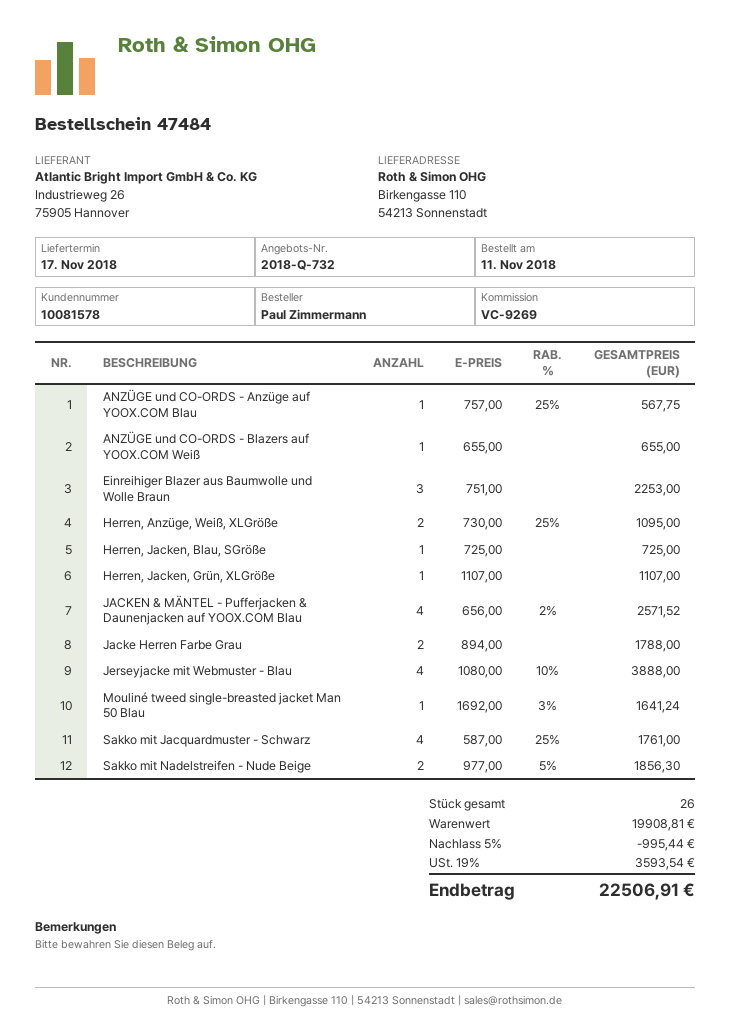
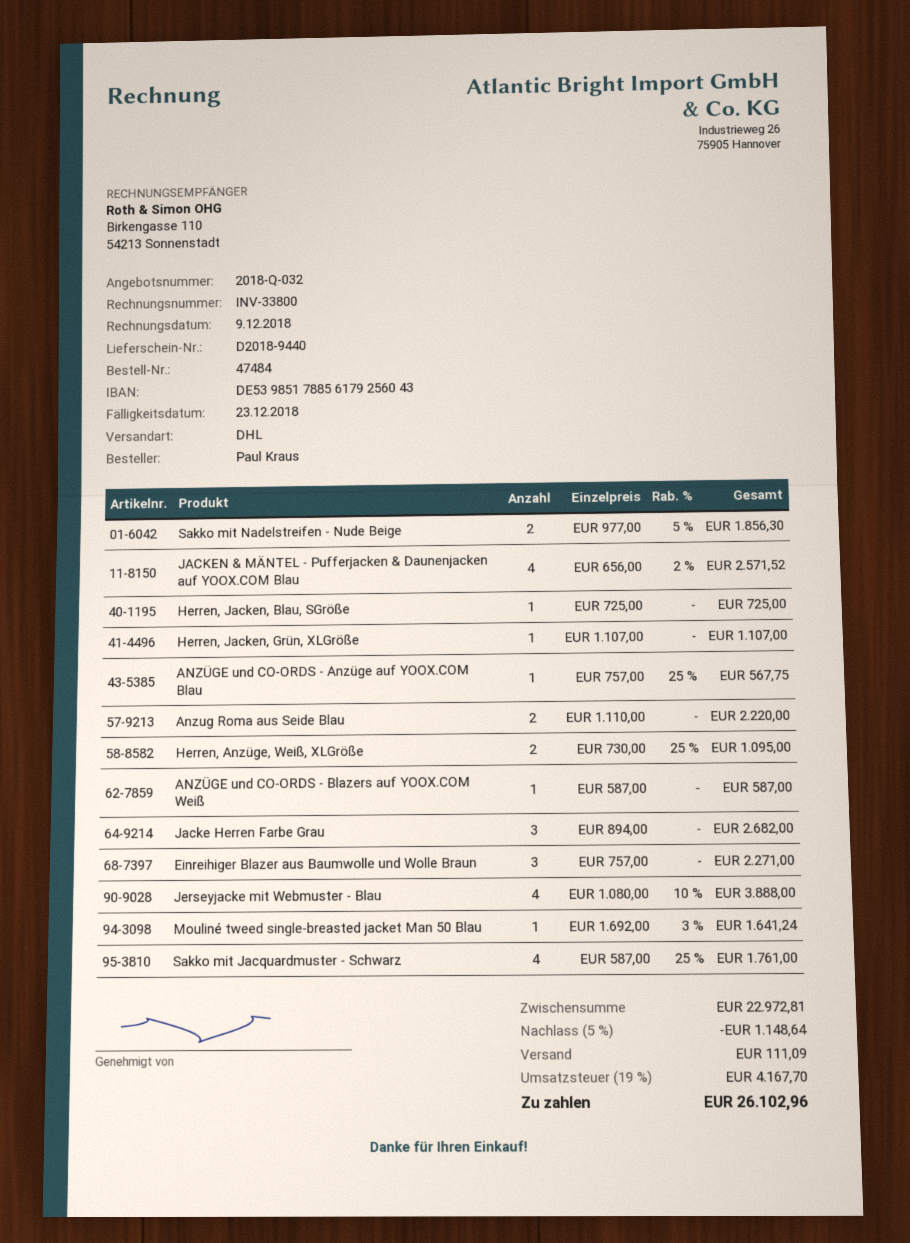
quote number: 2018-Q-732 -> 2018-Q-032
ordered by: Paul Zimmermann -> Paul Kraus
ANZÜGE und CO-ORDS - Blazers auf YOOX.COM Weiß: 1 x 655.00 = 655.00 -> 1 x 587.00 = 587.00
Einreihiger Blazer aus Baumwolle und Wolle Braun: 3 x 751.00 = 2253.00 -> 3 x 757.00 = 2271.00
Jacke Herren Farbe Grau: 2 x 894.00 = 1788.00 -> 3 x 894.00 = 2682.00
Anzug Roma aus Seide Blau: none -> 2 x 1110.00 = 2220.00
subtotal: 19908.81 -> 22972.81
discount: 5% = 995.44 -> 5% = 1148.64
shipping: none -> 111.09
tax: 19% = 3593.54 -> 19% = 4167.70
total: 22506.91 -> 26102.96

